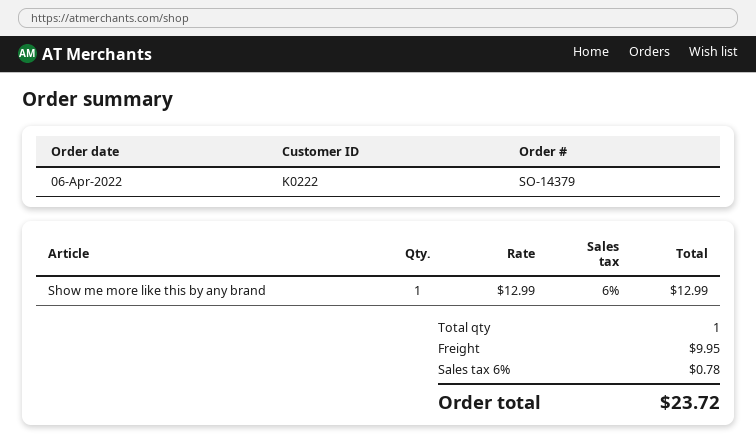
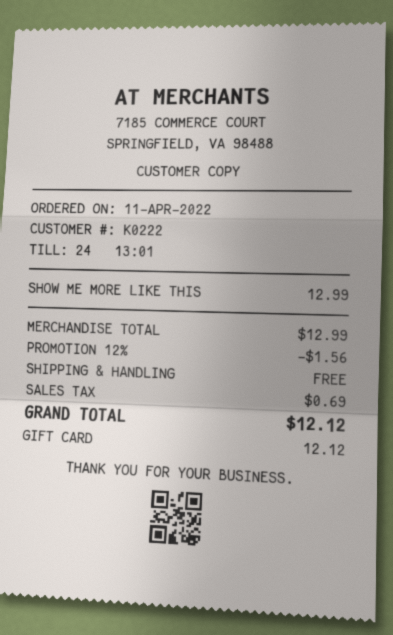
order date: 2022-04-06 -> 2022-04-11
discount: none -> 12% = 1.56
shipping: 9.95 -> 0.00
tax: 0.78 -> 0.69
total: 23.72 -> 12.12

